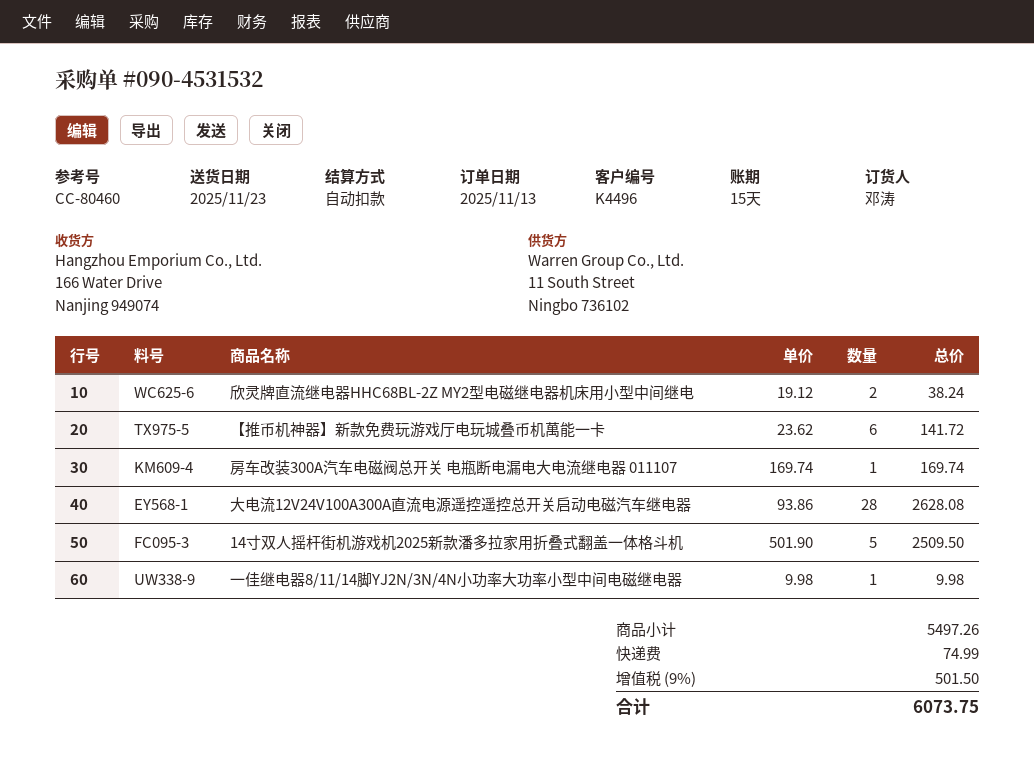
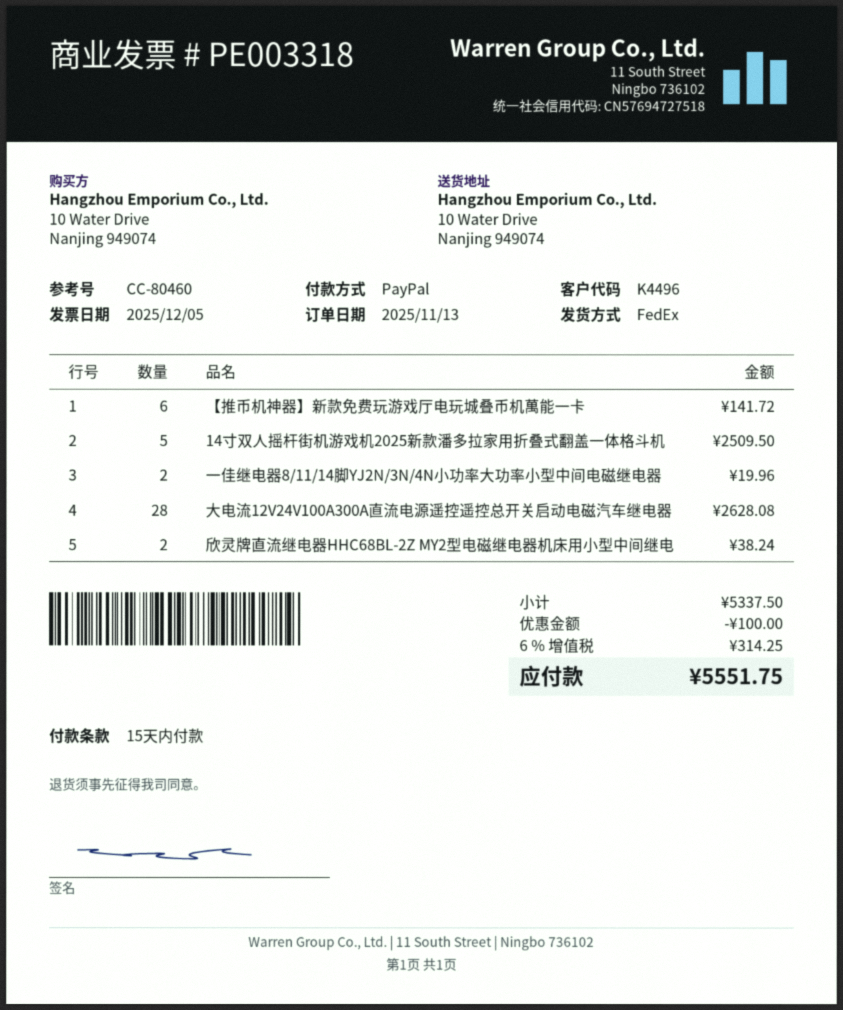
payment method: direct debit -> PayPal
ship to: 166 Water Drive, Nanjing 949074 -> 10 Water Drive, Nanjing 949074
房车改装300A汽车电磁阀总开关 电瓶断电漏电大电流继电器 011107: 1 for 169.74 -> none
一佳继电器8/11/14脚YJ2N/3N/4N小功率大功率小型中间电磁继电器: 1 for 9.98 -> 2 for 19.96
subtotal: 5497.26 -> 5337.50
discount: none -> 100.00
shipping: 74.99 -> none
tax: 9% = 501.50 -> 6% = 314.25
total: 6073.75 -> 5551.75

